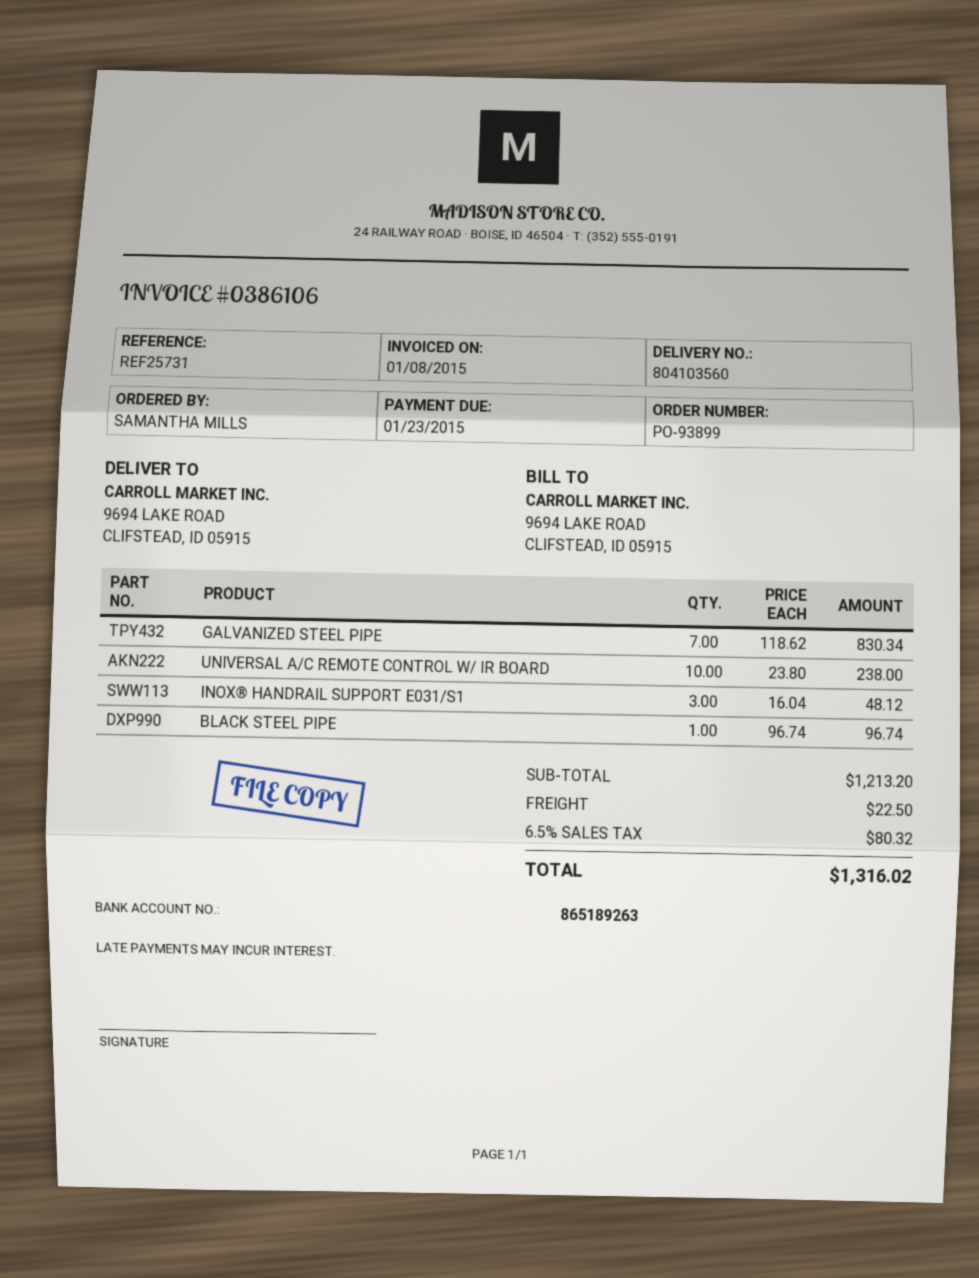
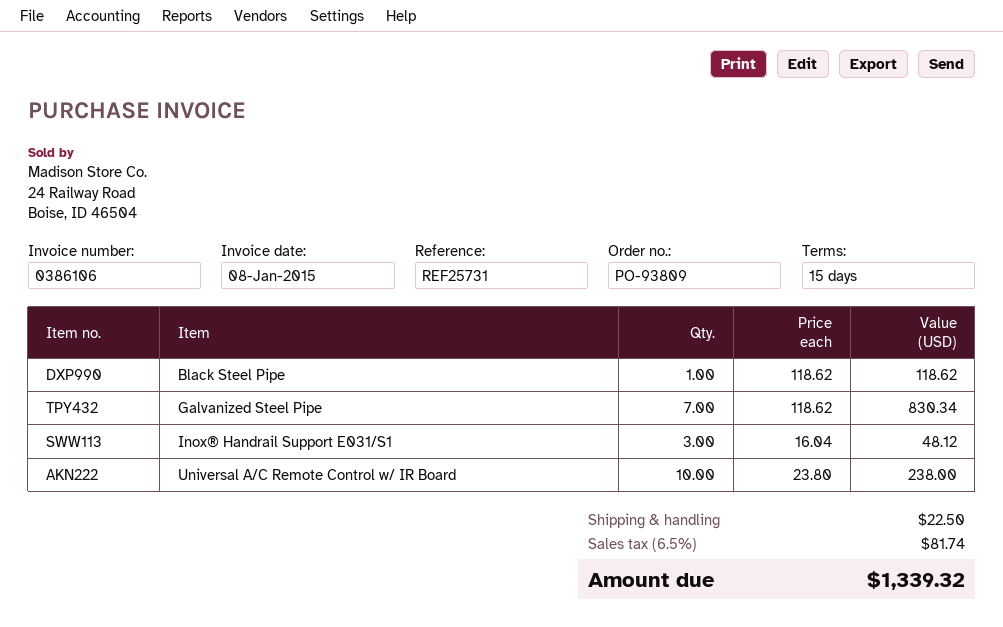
order number: PO-93899 -> PO-93809
BLACK STEEL PIPE: 1 x 96.74 = 96.74 -> 1 x 118.62 = 118.62
tax: 6.5% = 80.32 -> 6.5% = 81.74
total: 1316.02 -> 1339.32

